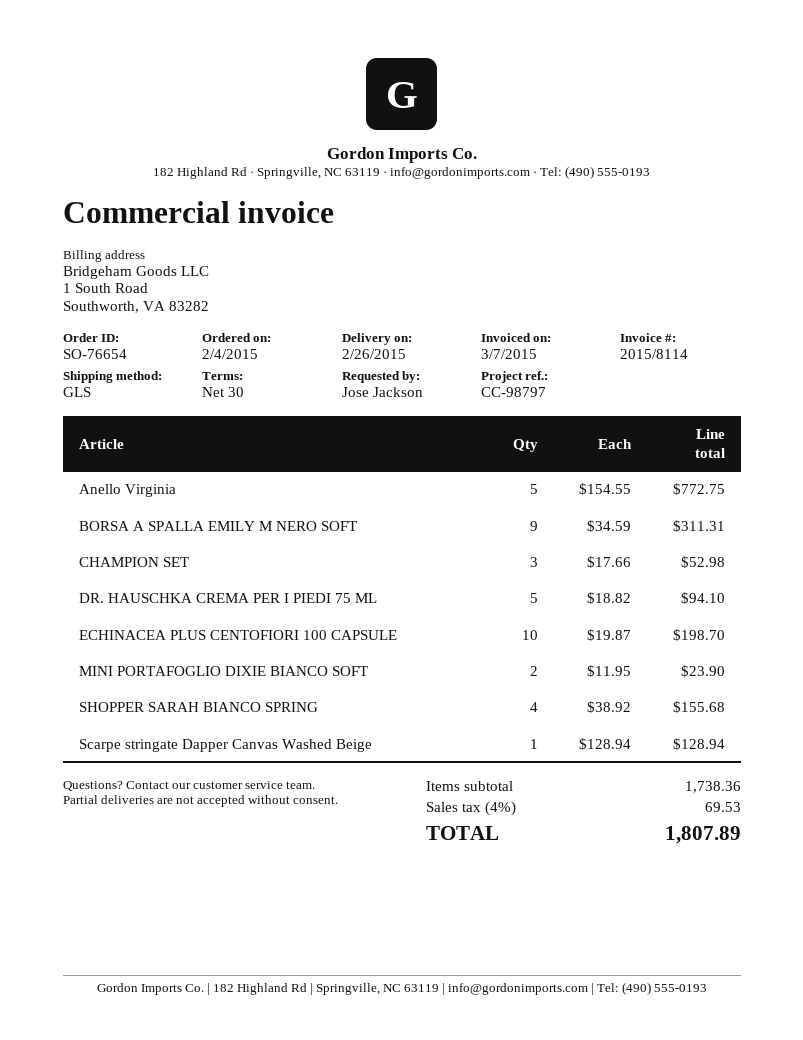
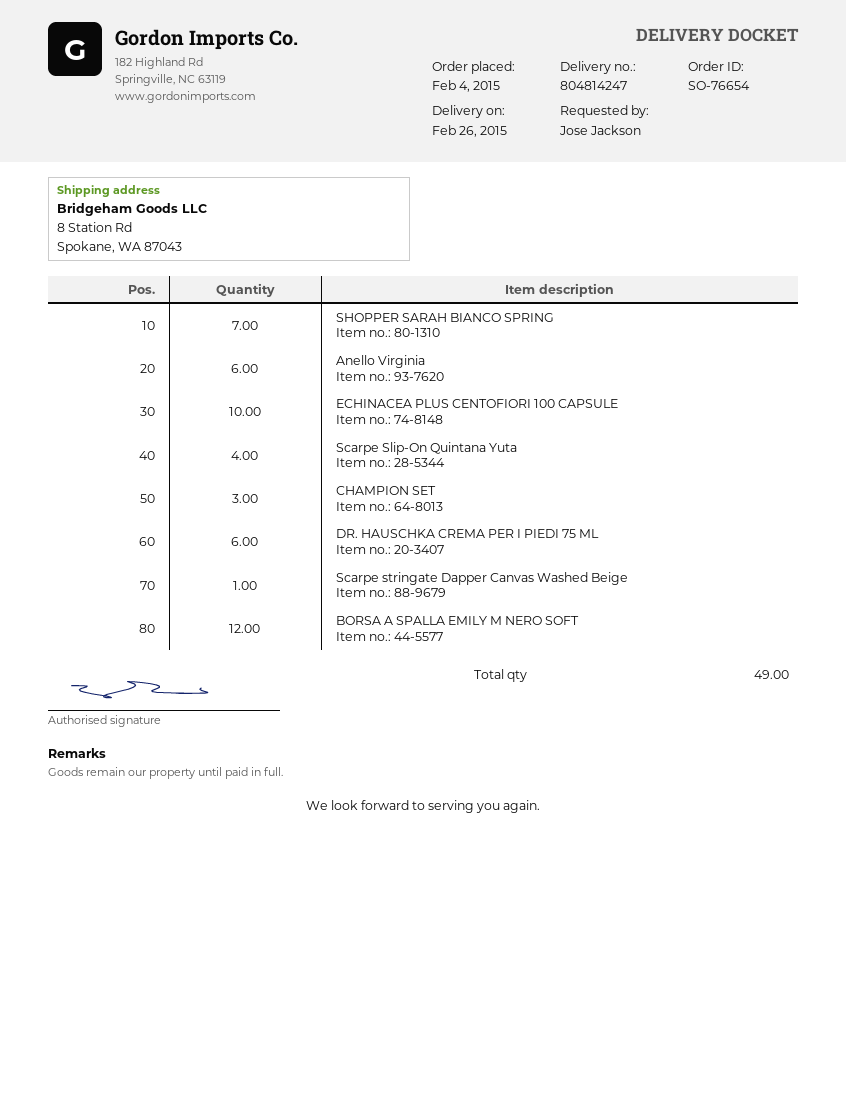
Anello Virginia: 5 -> 6
BORSA A SPALLA EMILY M NERO SOFT: 9 -> 12
DR. HAUSCHKA CREMA PER I PIEDI 75 ML: 5 -> 6
MINI PORTAFOGLIO DIXIE BIANCO SOFT: 2 -> none
SHOPPER SARAH BIANCO SPRING: 4 -> 7
Scarpe Slip-On Quintana Yuta: none -> 4

